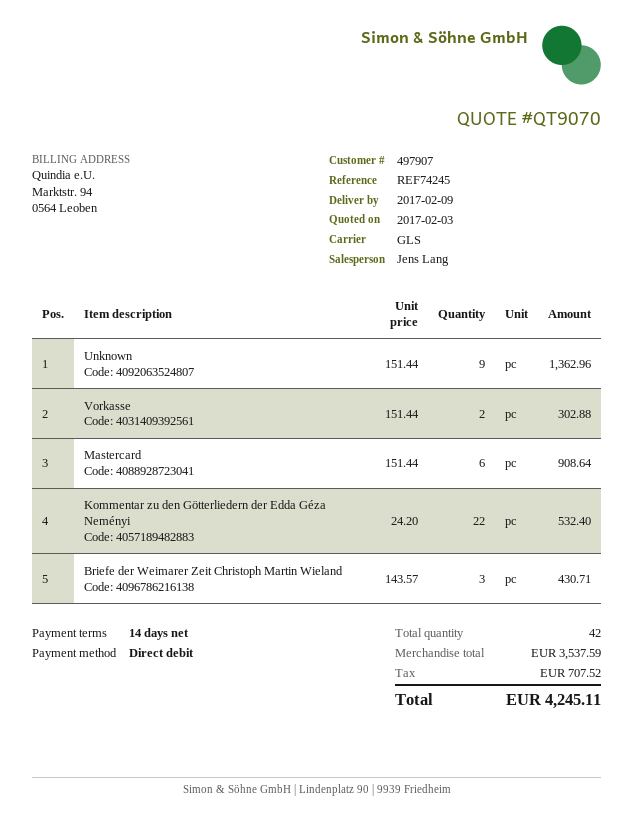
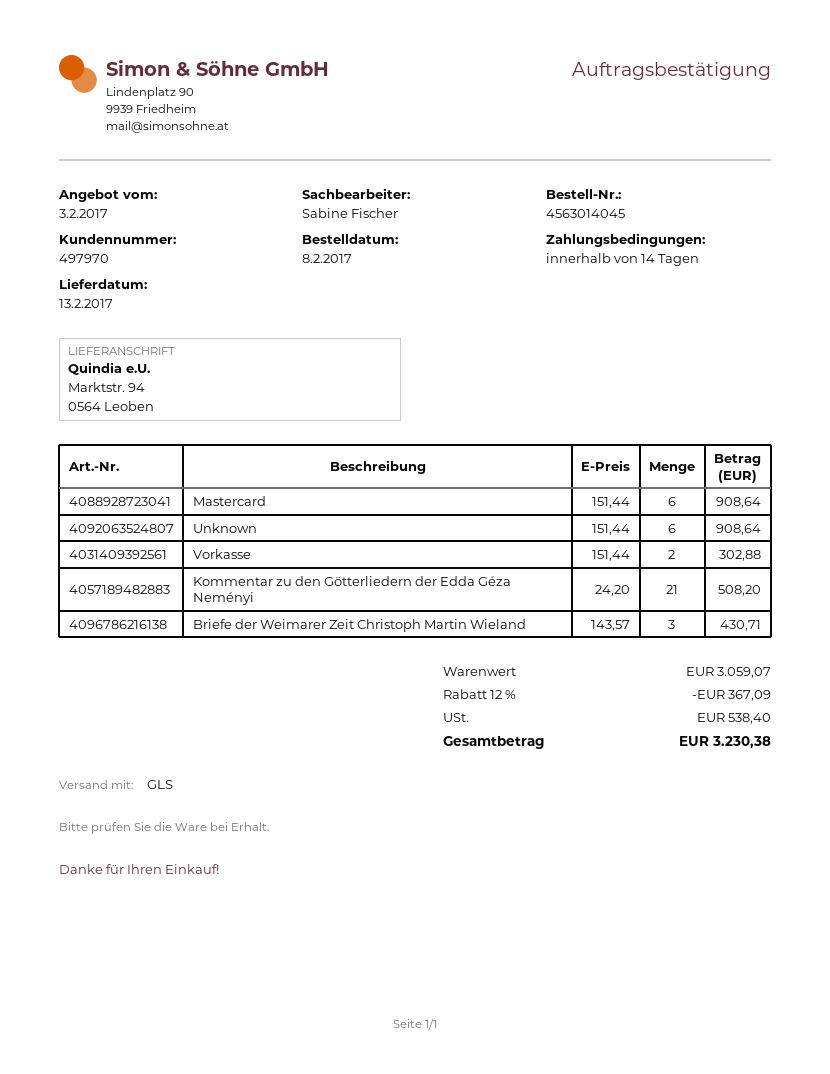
delivery date: 2017-02-09 -> 2017-02-13
customer number: 497907 -> 497970
sales rep: Jens Lang -> Sabine Fischer
Unknown: 9 x 151.44 = 1362.96 -> 6 x 151.44 = 908.64
Kommentar zu den Götterliedern der Edda Géza Neményi: 22 x 24.20 = 532.40 -> 21 x 24.20 = 508.20
subtotal: 3537.59 -> 3059.07
discount: none -> 12% = 367.09
tax: 707.52 -> 538.40
total: 4245.11 -> 3230.38

